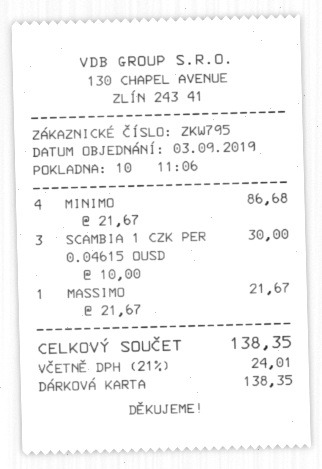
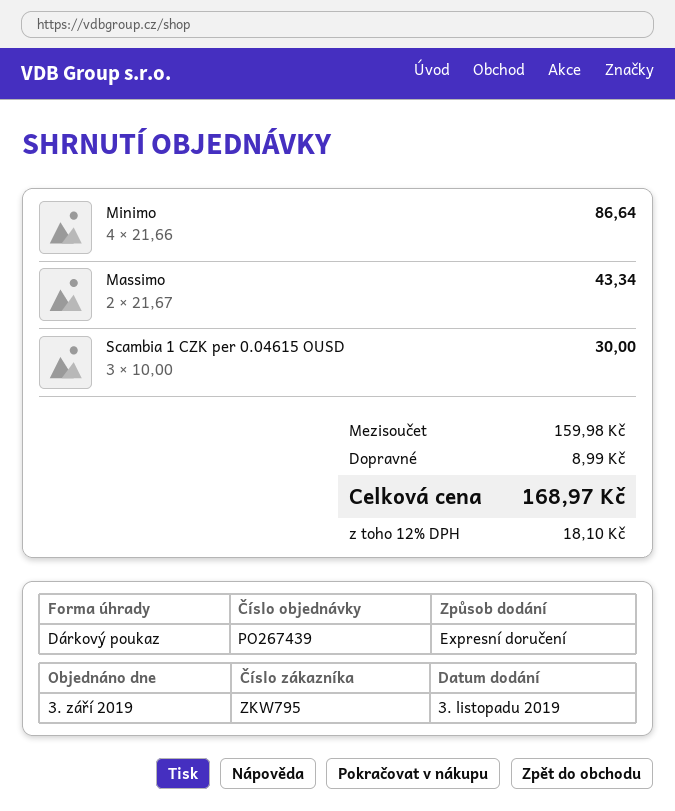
MINIMO: 4 x 21.67 = 86.68 -> 4 x 21.66 = 86.64
MASSIMO: 1 x 21.67 = 21.67 -> 2 x 21.67 = 43.34
shipping: none -> 8.99
tax: 21% = 24.01 -> 12% = 18.10
total: 138.35 -> 168.97

